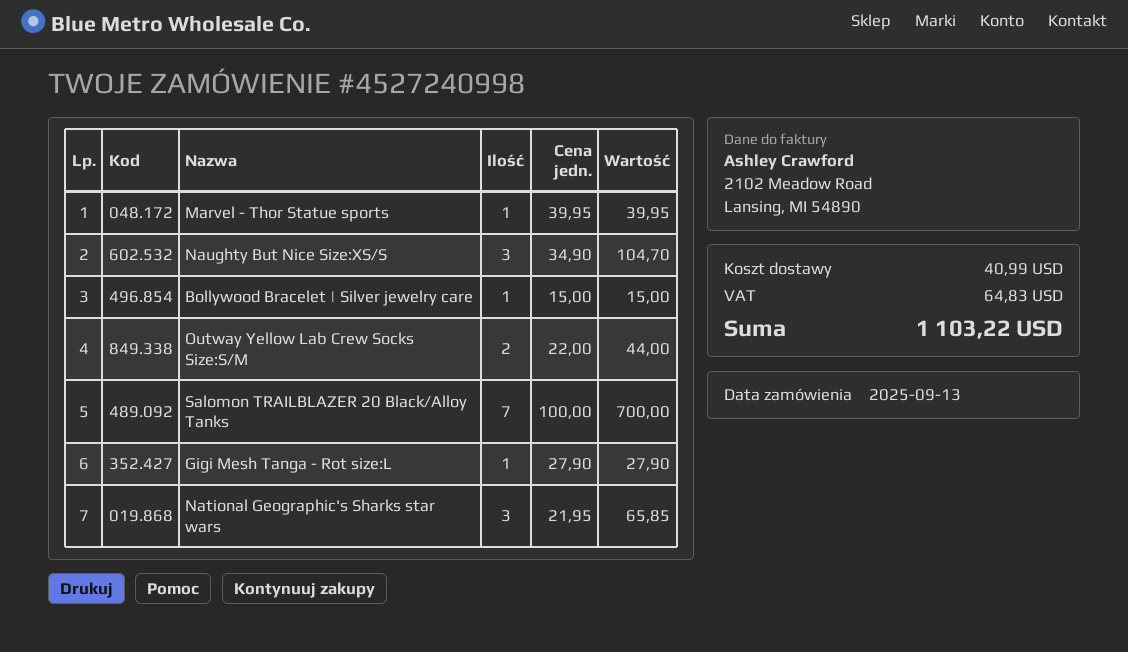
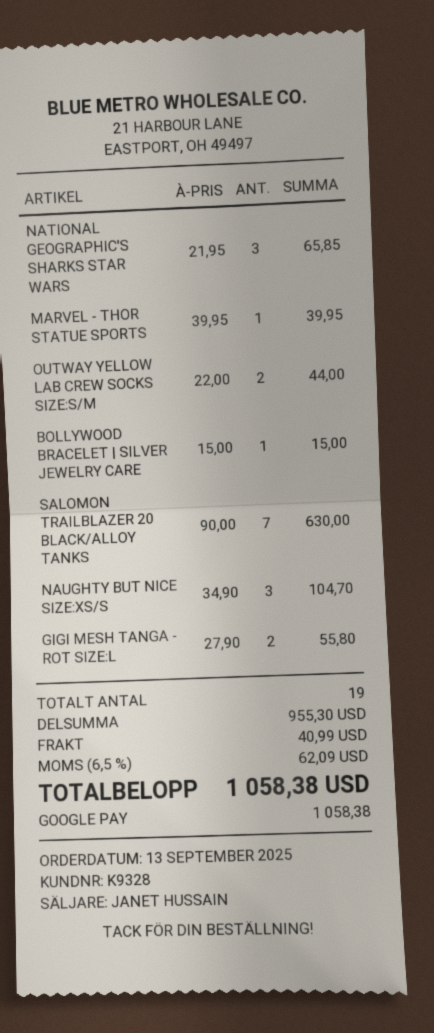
Salomon TRAILBLAZER 20 Black/Alloy Tanks: 7 x 100.00 = 700.00 -> 7 x 90.00 = 630.00
Gigi Mesh Tanga - Rot size:L: 1 x 27.90 = 27.90 -> 2 x 27.90 = 55.80
tax: 64.83 -> 62.09
total: 1103.22 -> 1058.38

